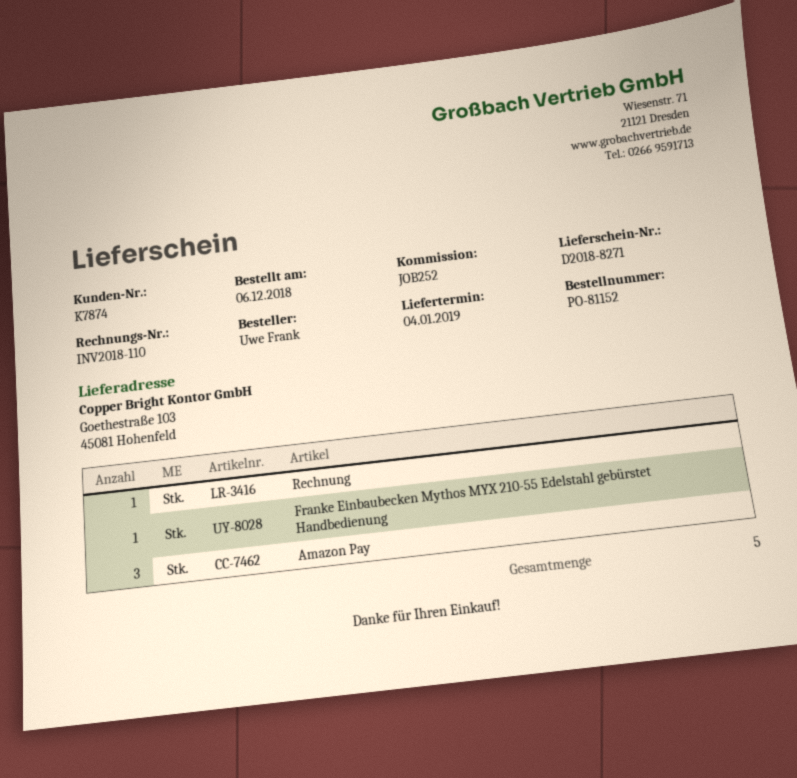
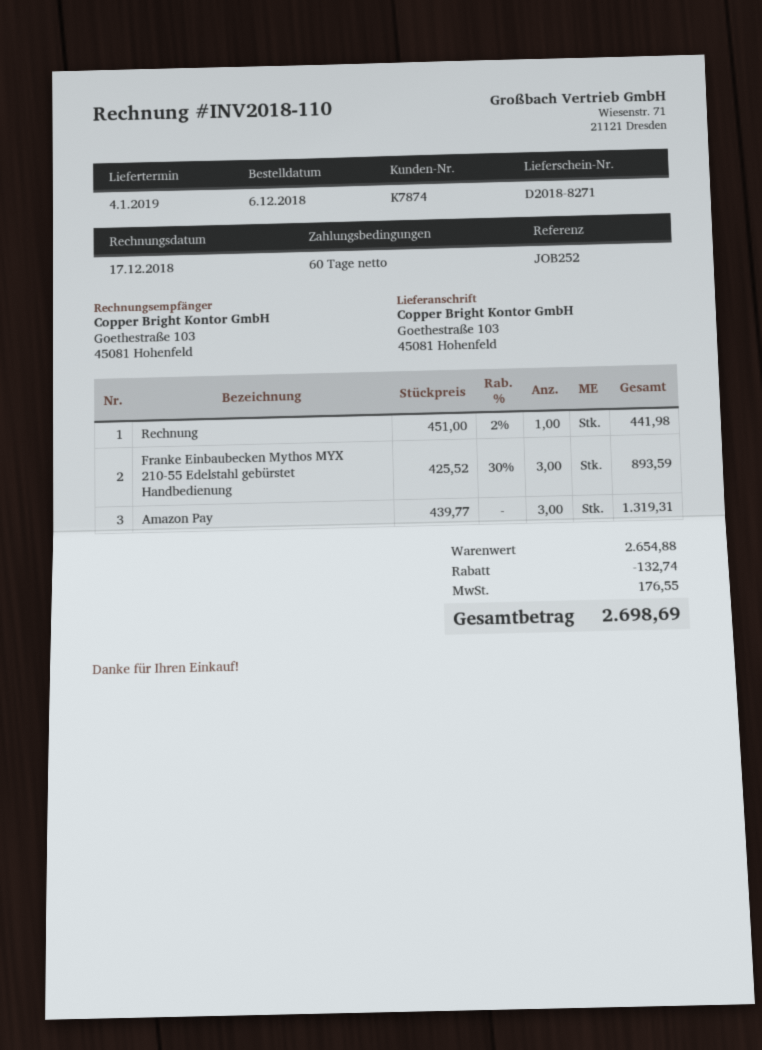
Franke Einbaubecken Mythos MYX 210-55 Edelstahl gebürstet Handbedienung: 1 -> 3

